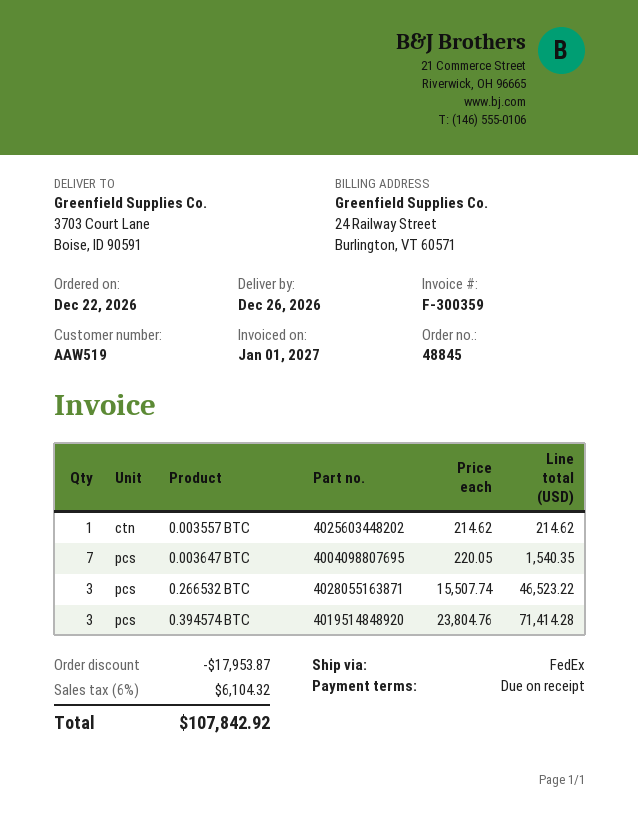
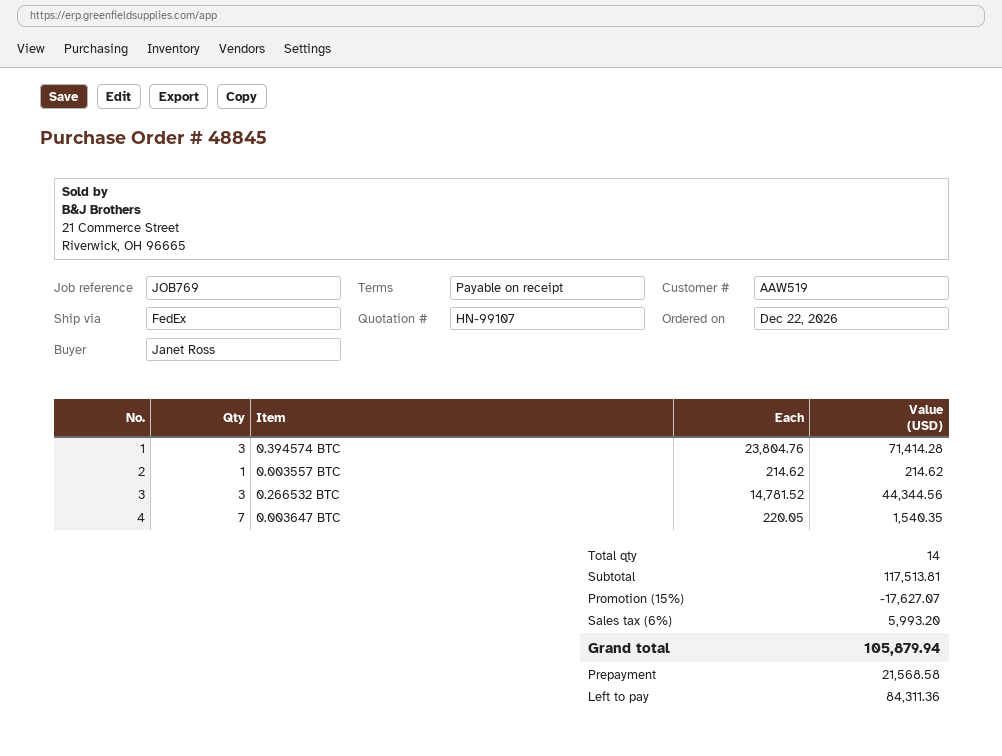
0.266532 BTC: 3 x 15507.74 = 46523.22 -> 3 x 14781.52 = 44344.56
discount: 17953.87 -> 17627.07
tax: 6% = 6104.32 -> 6% = 5993.20
total: 107842.92 -> 105879.94

